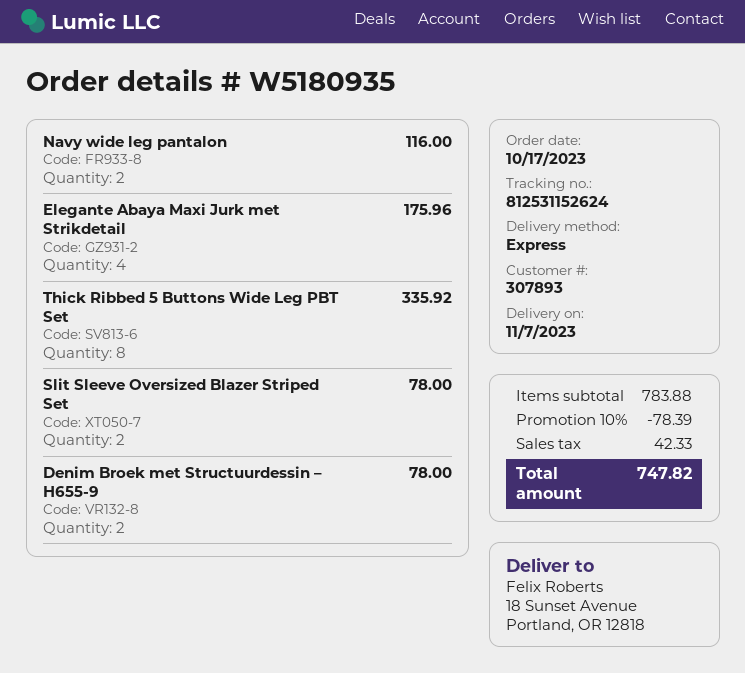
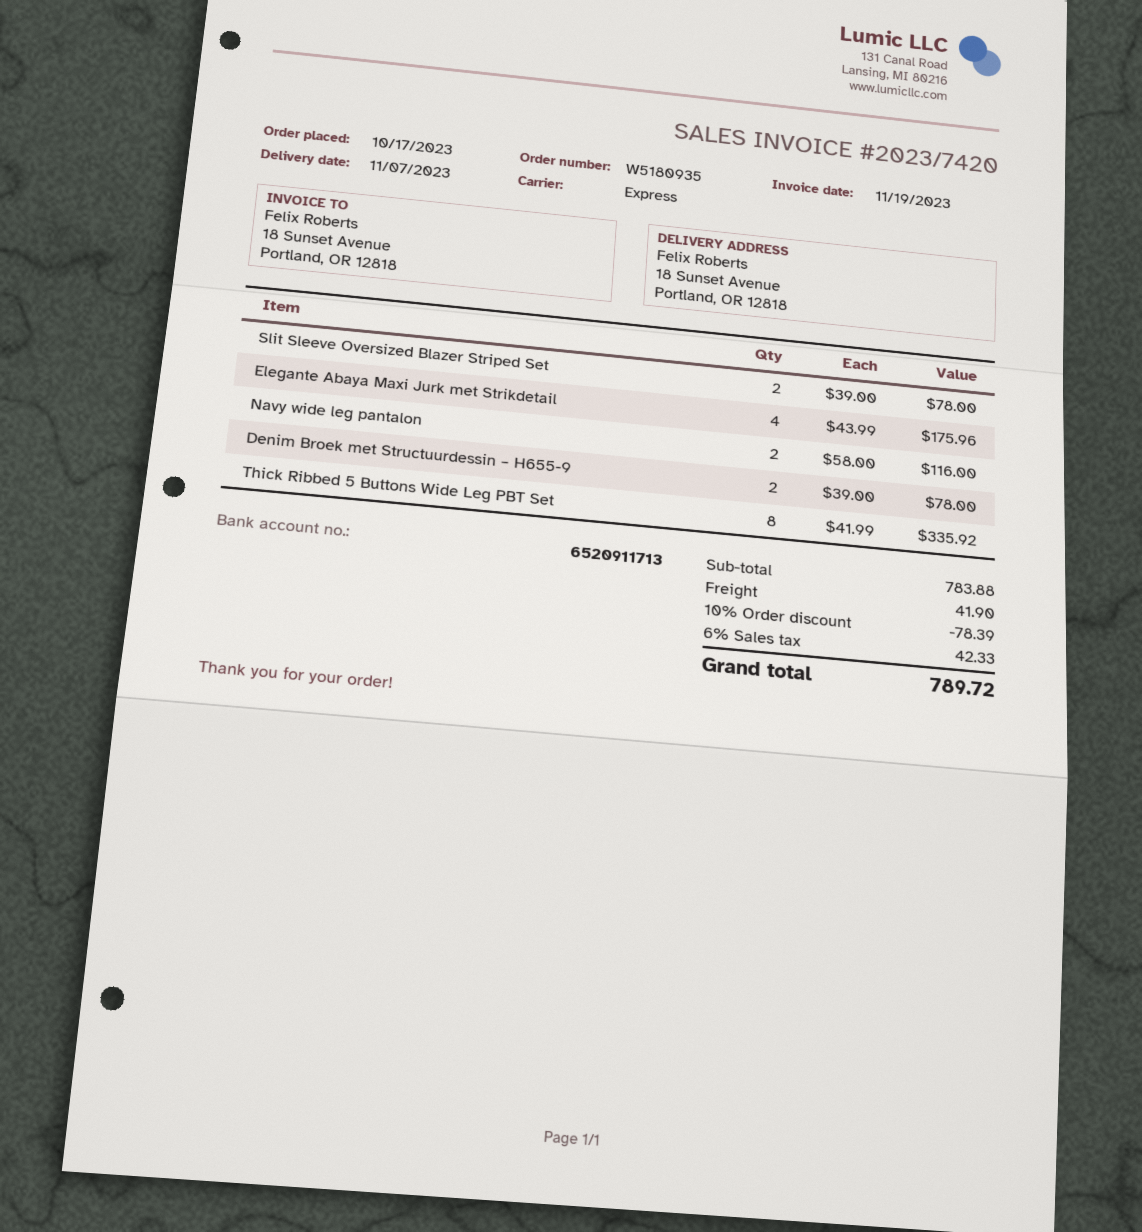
shipping: none -> 41.90
total: 747.82 -> 789.72

